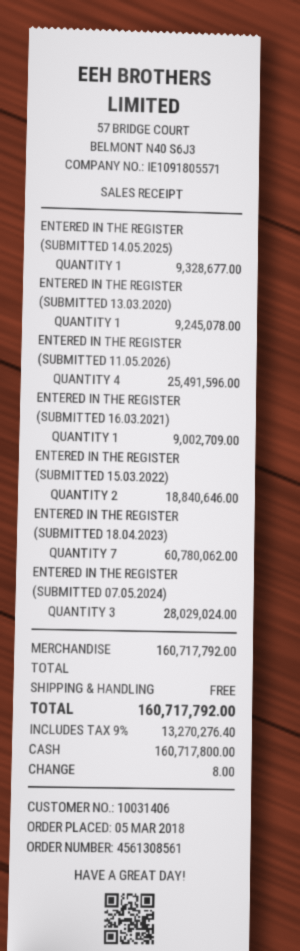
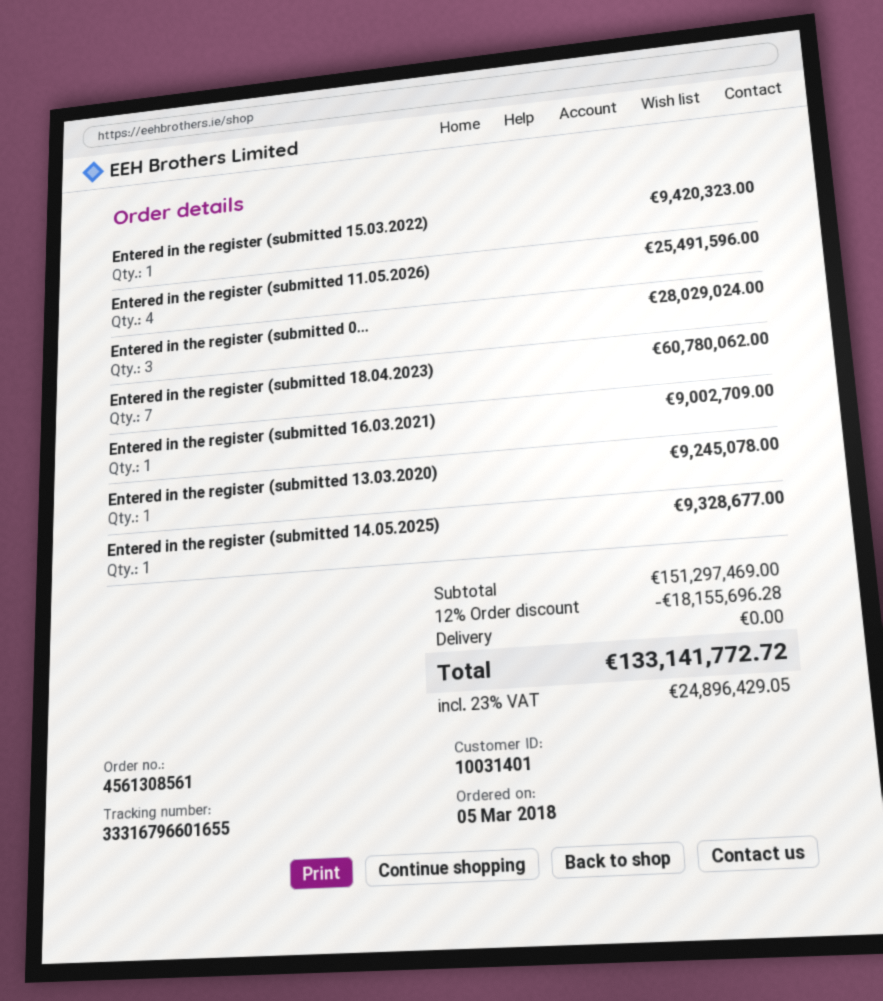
customer number: 10031406 -> 10031401
ENTERED IN THE REGISTER (SUBMITTED 15.03.2022): 2 for 18840646.00 -> 1 for 9420323.00
subtotal: 160717792.00 -> 151297469.00
discount: none -> 12% = 18155696.28
tax: 9% = 13270276.40 -> 23% = 24896429.05
total: 160717792.00 -> 133141772.72

